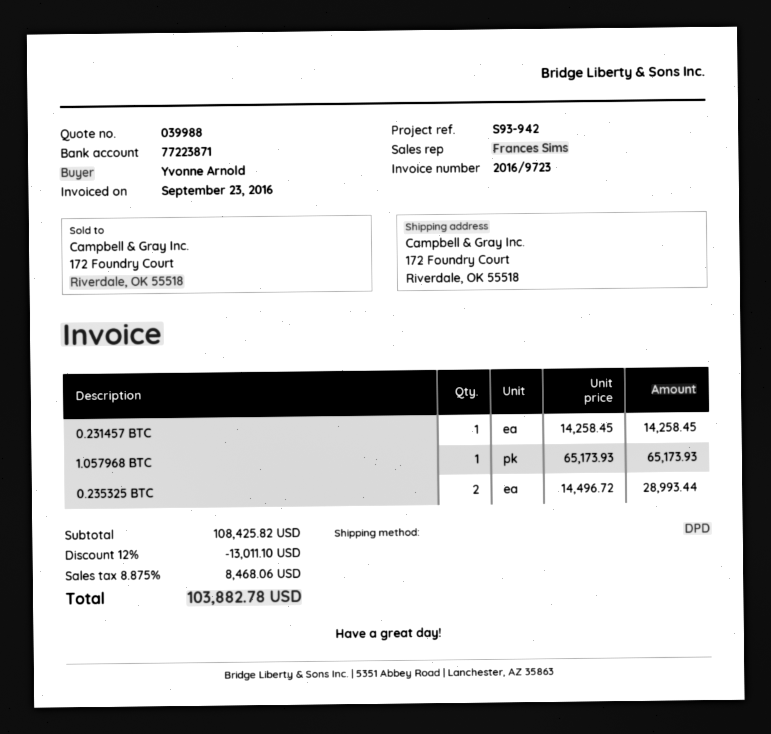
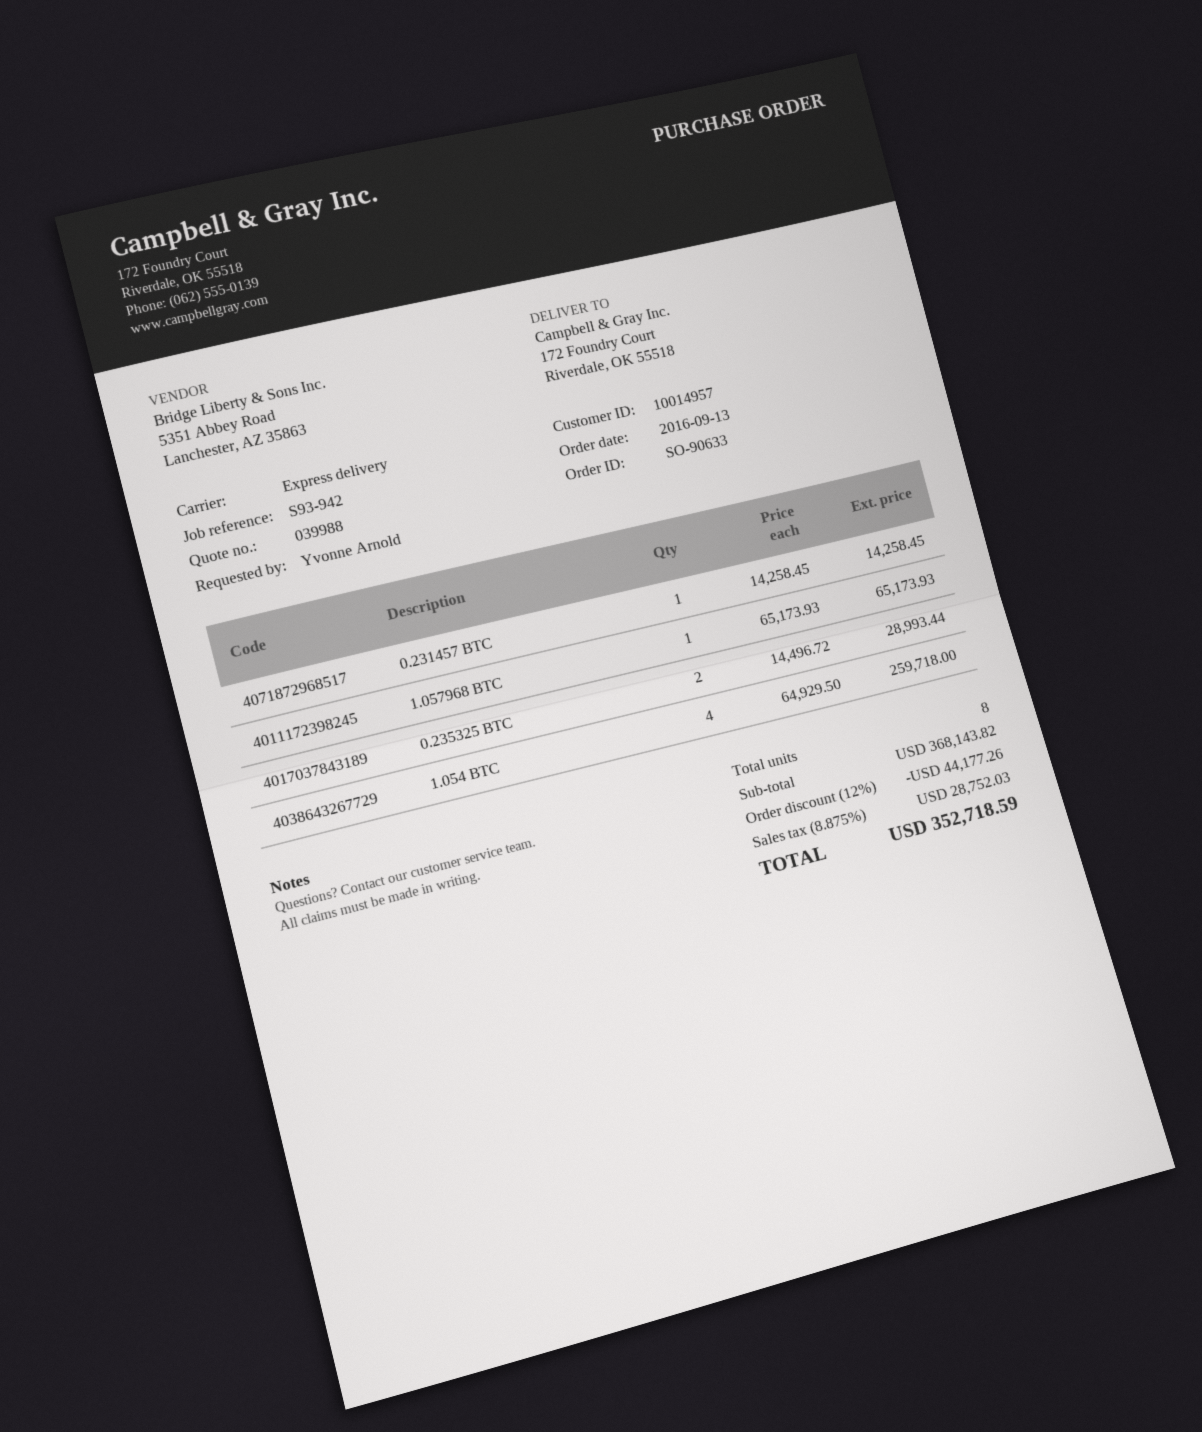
shipping method: DPD -> express
1.054 BTC: none -> 4 x 64929.50 = 259718.00
subtotal: 108425.82 -> 368143.82
discount: 12% = 13011.10 -> 12% = 44177.26
tax: 8.875% = 8468.06 -> 8.875% = 28752.03
total: 103882.78 -> 352718.59

